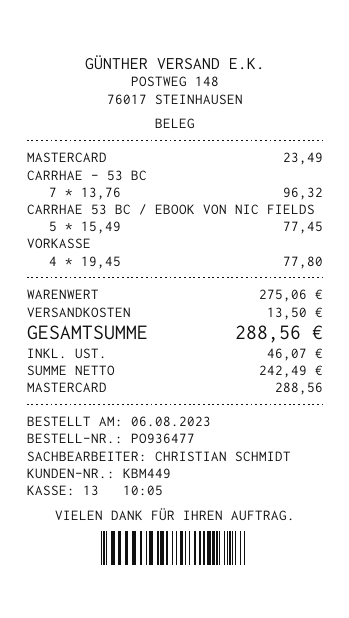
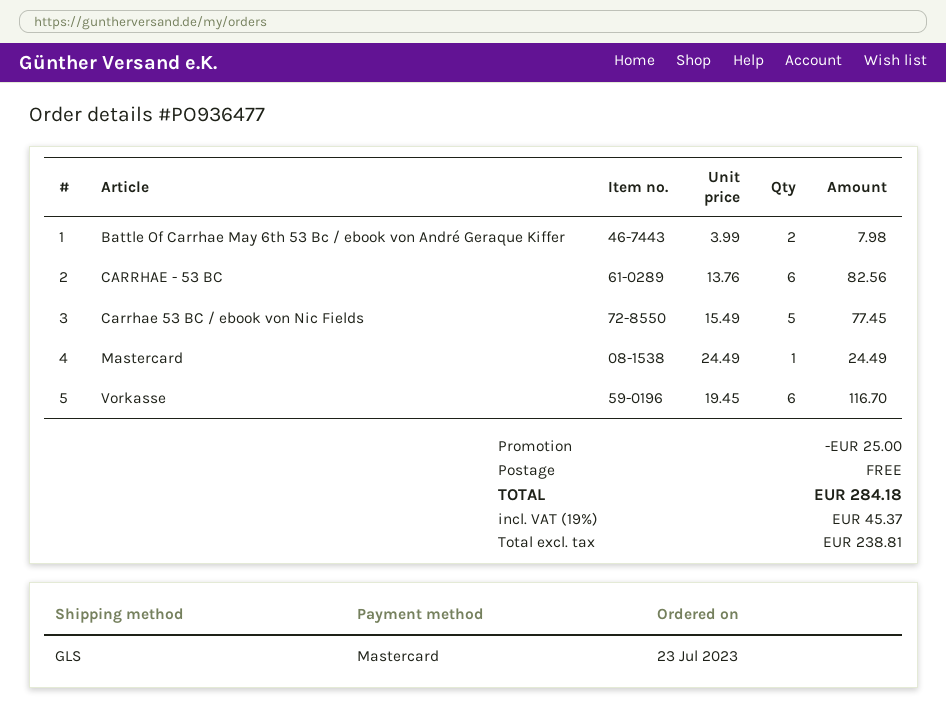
order date: 2023-08-06 -> 2023-07-23
MASTERCARD: 1 x 23.49 = 23.49 -> 1 x 24.49 = 24.49
CARRHAE - 53 BC: 7 x 13.76 = 96.32 -> 6 x 13.76 = 82.56
VORKASSE: 4 x 19.45 = 77.80 -> 6 x 19.45 = 116.70
Battle Of Carrhae May 6th 53 Bc / ebook von André Geraque Kiffer: none -> 2 x 3.99 = 7.98
discount: none -> 25.00
shipping: 13.50 -> 0.00
net: 242.49 -> 238.81
tax: 46.07 -> 45.37
total: 288.56 -> 284.18

